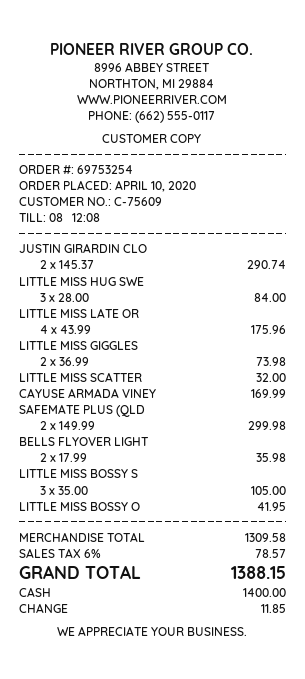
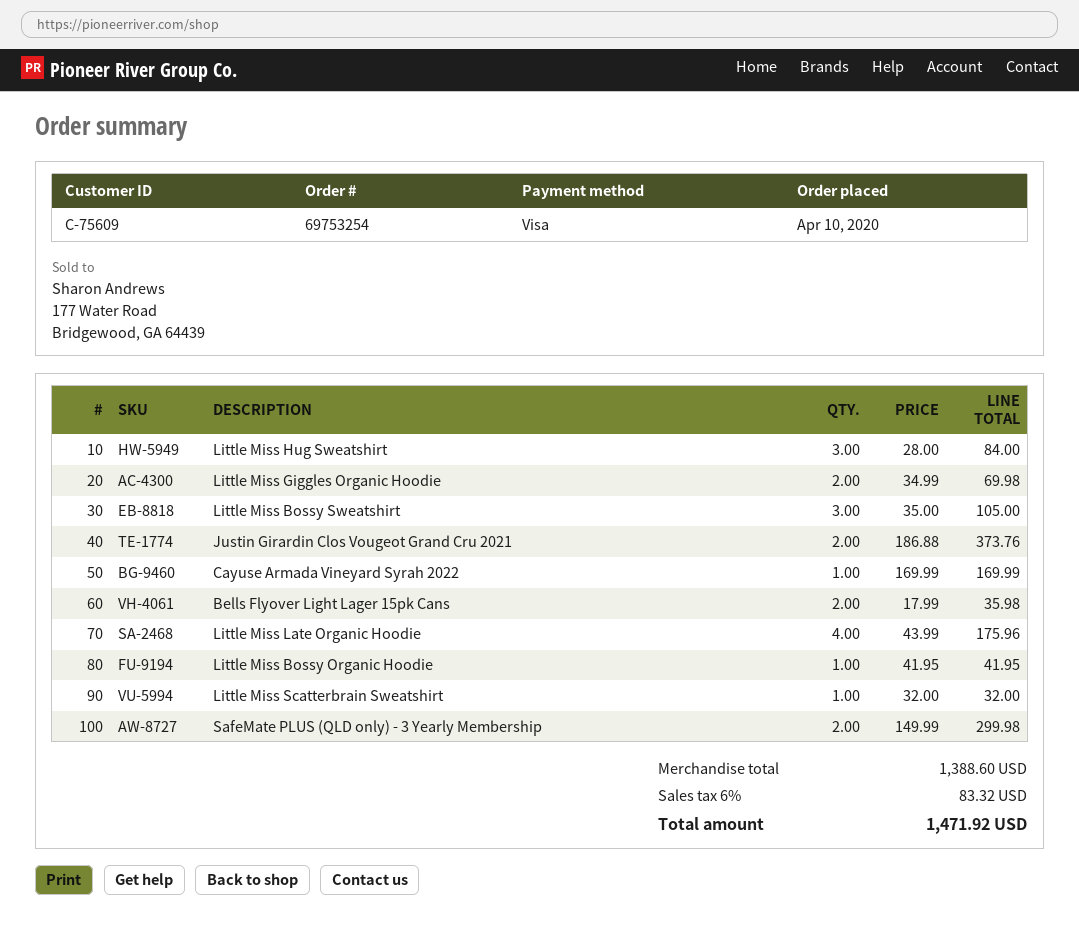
payment method: cash -> Visa
JUSTIN GIRARDIN CLO: 2 x 145.37 = 290.74 -> 2 x 186.88 = 373.76
LITTLE MISS GIGGLES: 2 x 36.99 = 73.98 -> 2 x 34.99 = 69.98
subtotal: 1309.58 -> 1388.60
tax: 6% = 78.57 -> 6% = 83.32
total: 1388.15 -> 1471.92

